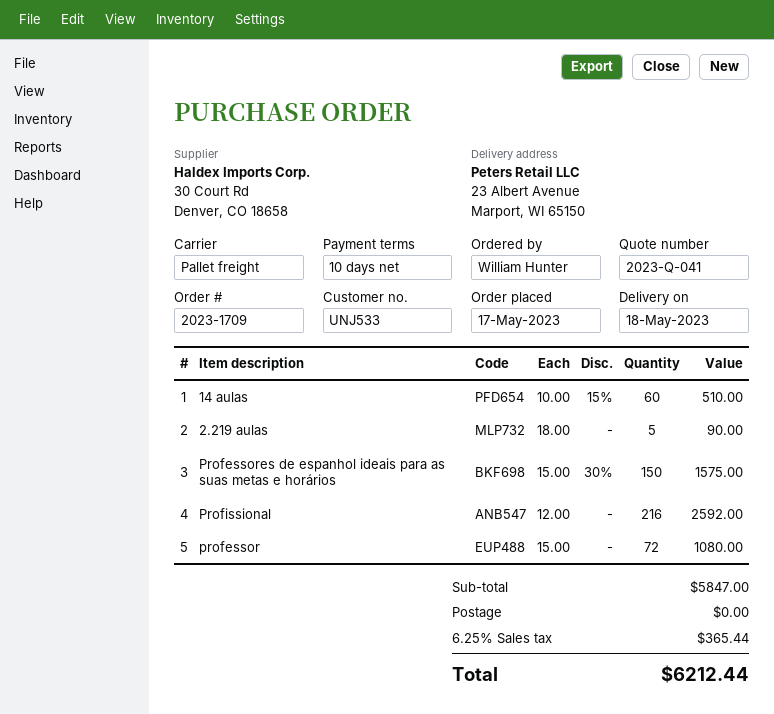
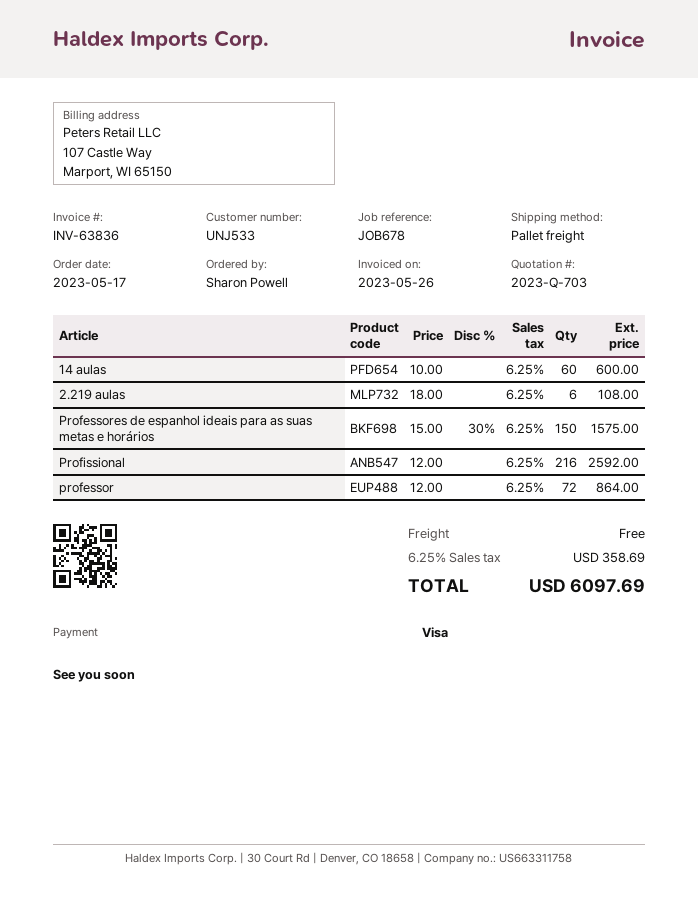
quote number: 2023-Q-041 -> 2023-Q-703
ordered by: William Hunter -> Sharon Powell
14 aulas: 60 x 10.00 - 15% = 510.00 -> 60 x 10.00 = 600.00
2.219 aulas: 5 x 18.00 = 90.00 -> 6 x 18.00 = 108.00
professor: 72 x 15.00 = 1080.00 -> 72 x 12.00 = 864.00
tax: 6.25% = 365.44 -> 6.25% = 358.69
total: 6212.44 -> 6097.69

